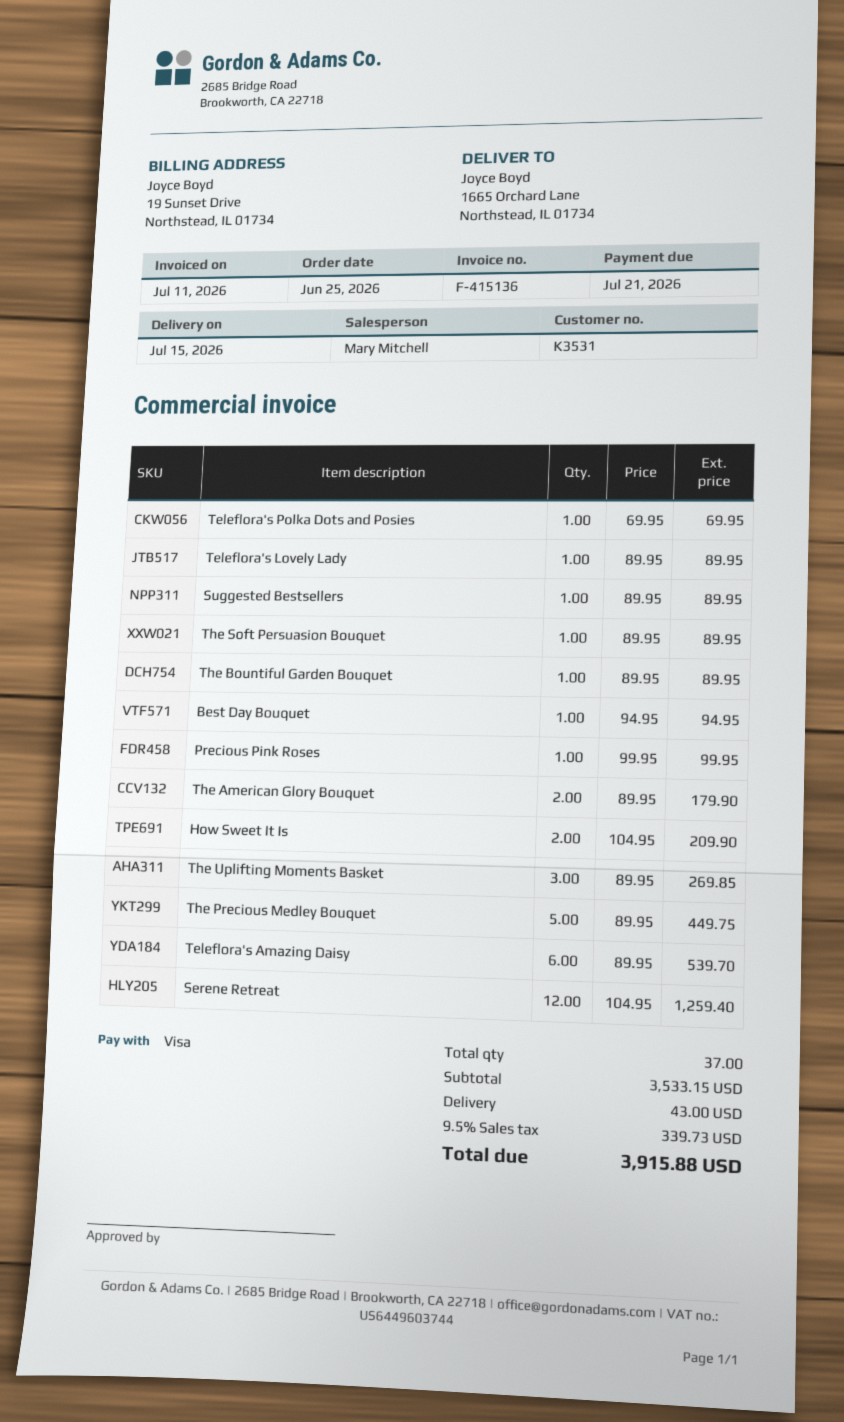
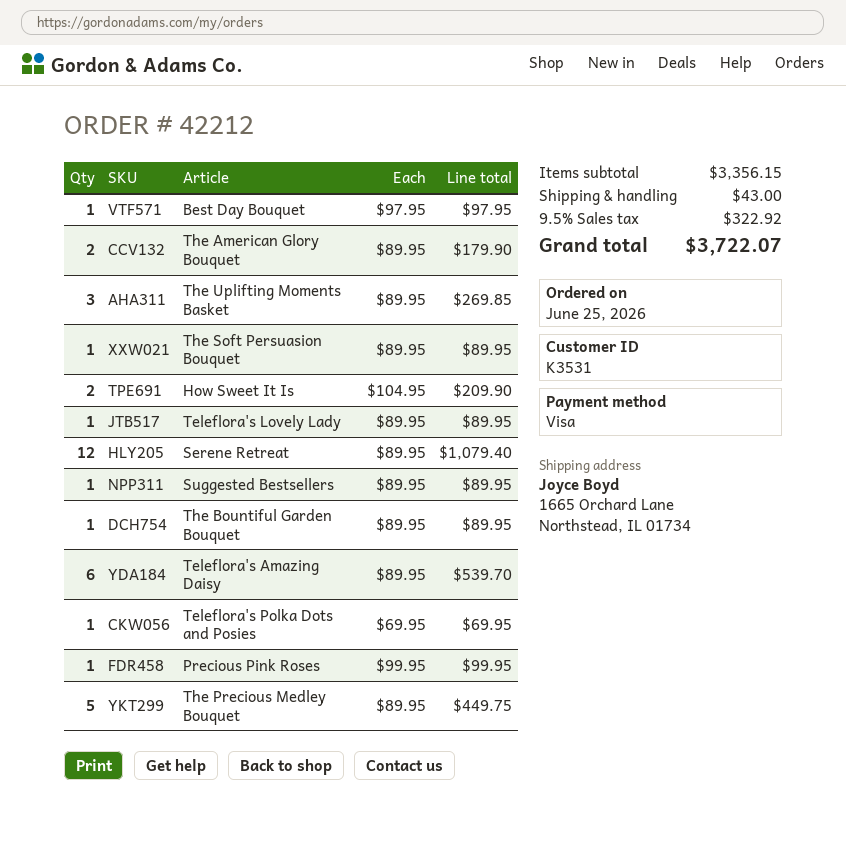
Best Day Bouquet: 1 x 94.95 = 94.95 -> 1 x 97.95 = 97.95
Serene Retreat: 12 x 104.95 = 1259.40 -> 12 x 89.95 = 1079.40
subtotal: 3533.15 -> 3356.15
tax: 9.5% = 339.73 -> 9.5% = 322.92
total: 3915.88 -> 3722.07

